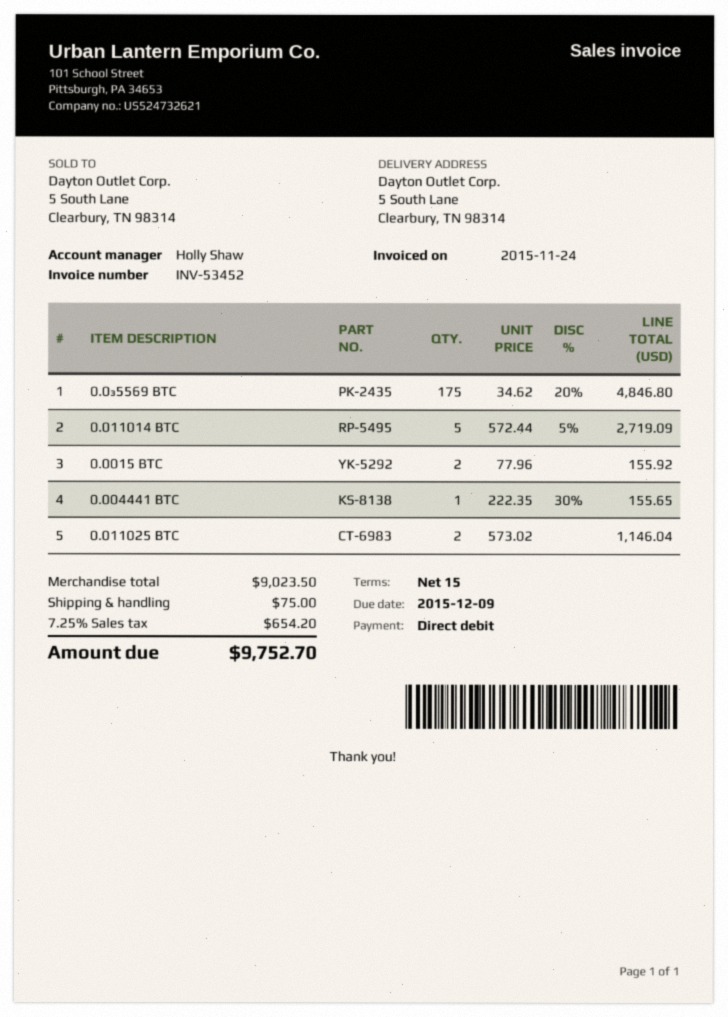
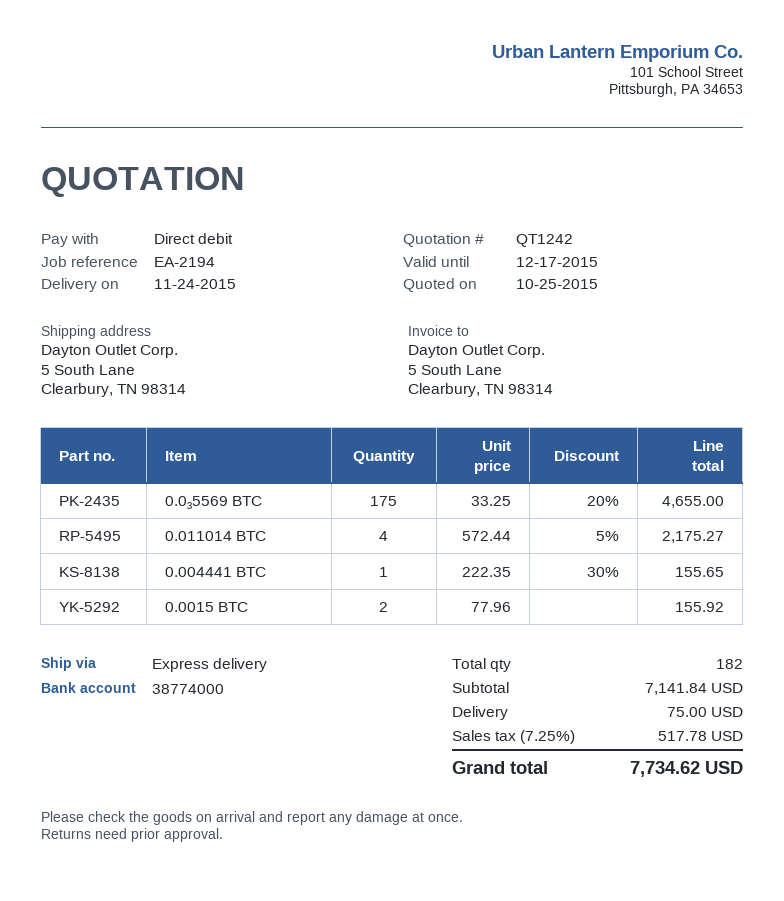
0.0₃5569 BTC: 175 x 34.62 - 20% = 4846.80 -> 175 x 33.25 - 20% = 4655.00
0.011014 BTC: 5 x 572.44 - 5% = 2719.09 -> 4 x 572.44 - 5% = 2175.27
0.011025 BTC: 2 x 573.02 = 1146.04 -> none
subtotal: 9023.50 -> 7141.84
tax: 7.25% = 654.20 -> 7.25% = 517.78
total: 9752.70 -> 7734.62

